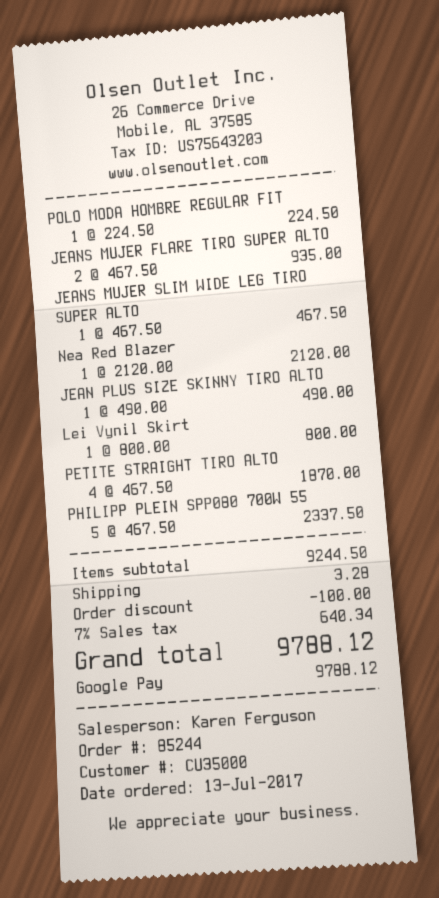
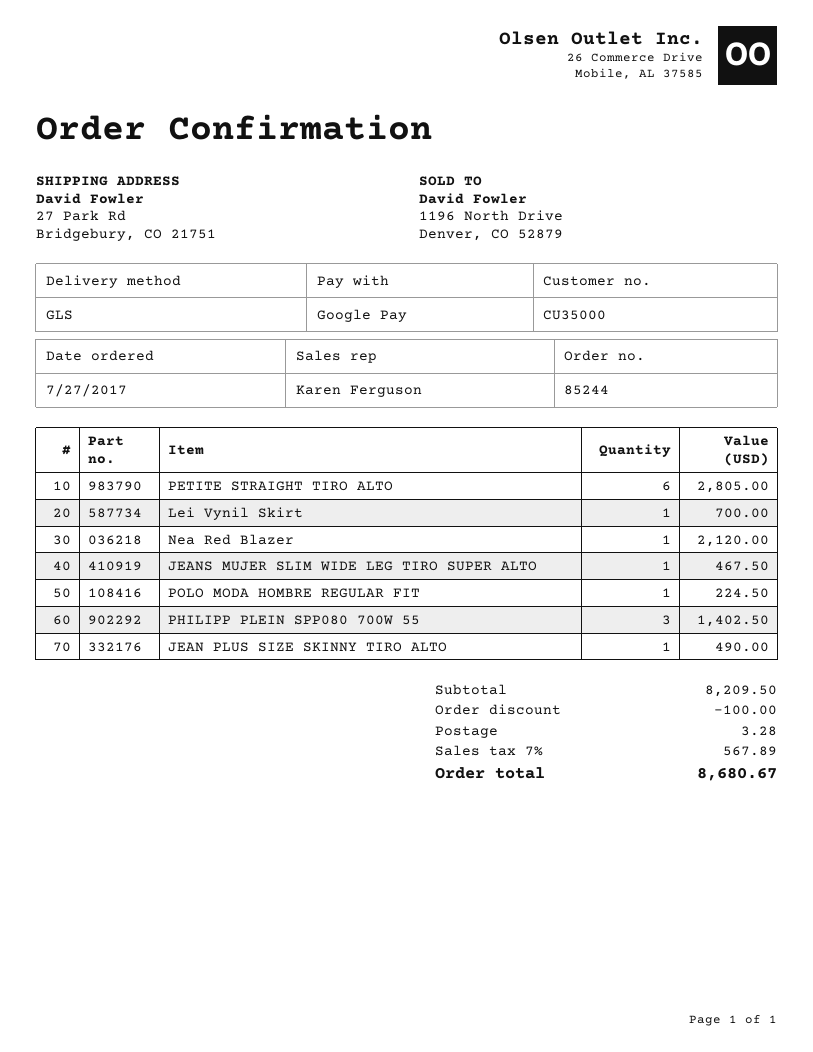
order date: 2017-07-13 -> 2017-07-27
JEANS MUJER FLARE TIRO SUPER ALTO: 2 for 935.00 -> none
Lei Vynil Skirt: 1 for 800.00 -> 1 for 700.00
PETITE STRAIGHT TIRO ALTO: 4 for 1870.00 -> 6 for 2805.00
PHILIPP PLEIN SPP080 700W 55: 5 for 2337.50 -> 3 for 1402.50
subtotal: 9244.50 -> 8209.50
tax: 7% = 640.34 -> 7% = 567.89
total: 9788.12 -> 8680.67

